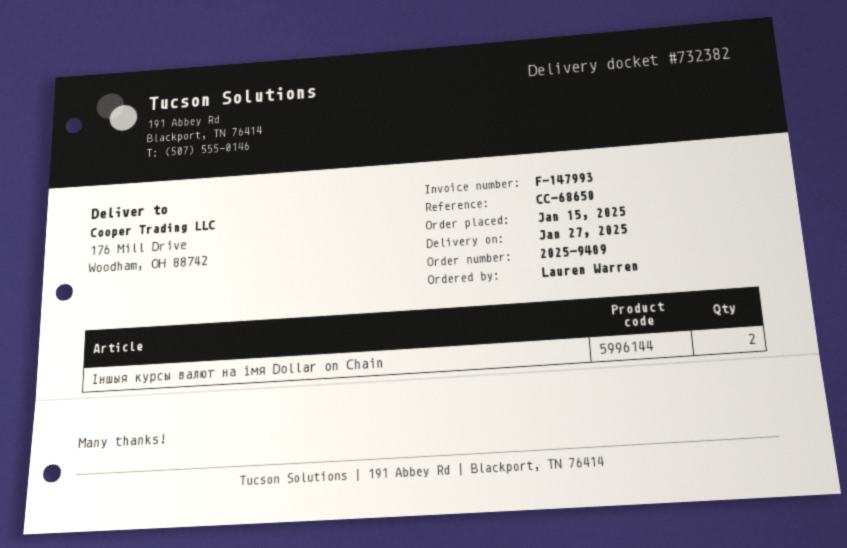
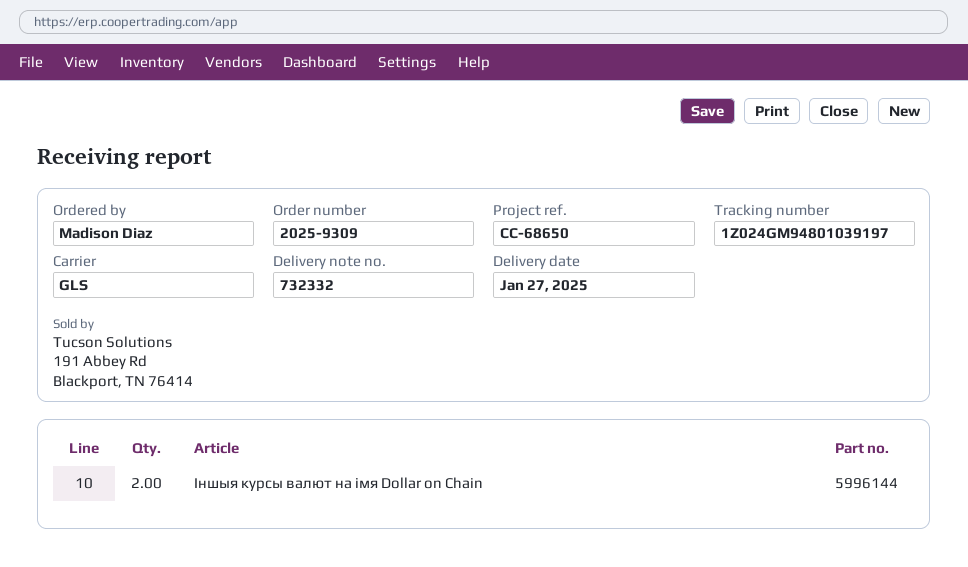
order number: 2025-9409 -> 2025-9309
delivery note number: 732382 -> 732332
ordered by: Lauren Warren -> Madison Diaz

